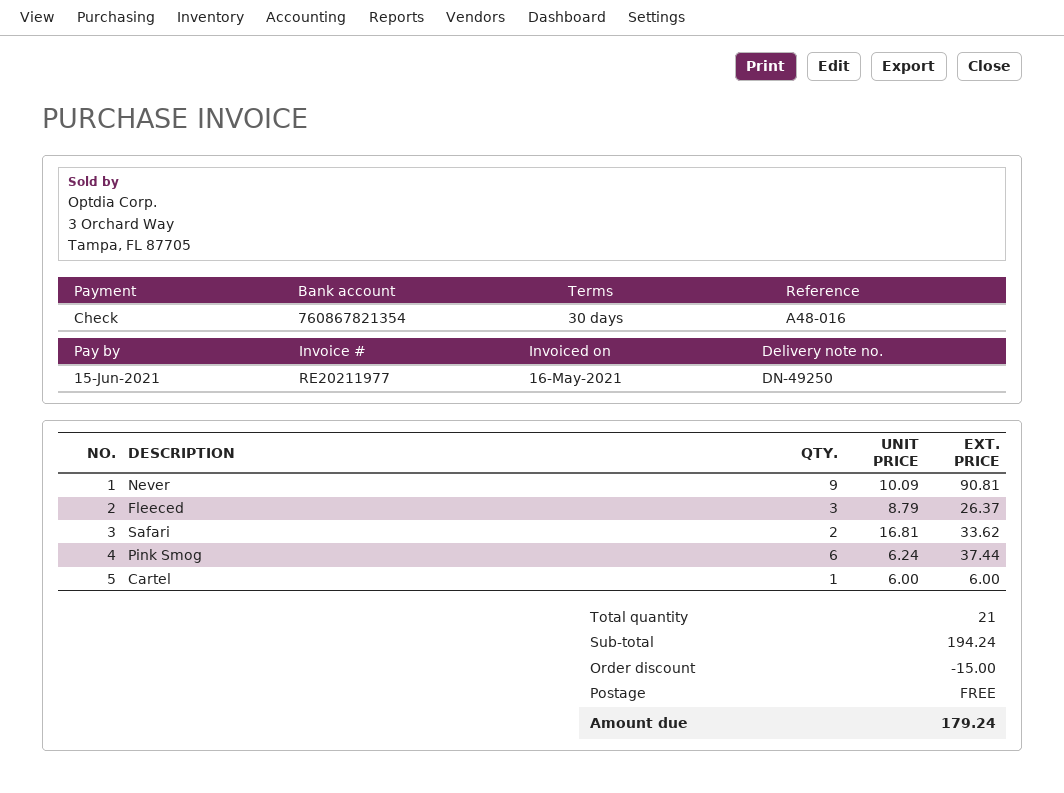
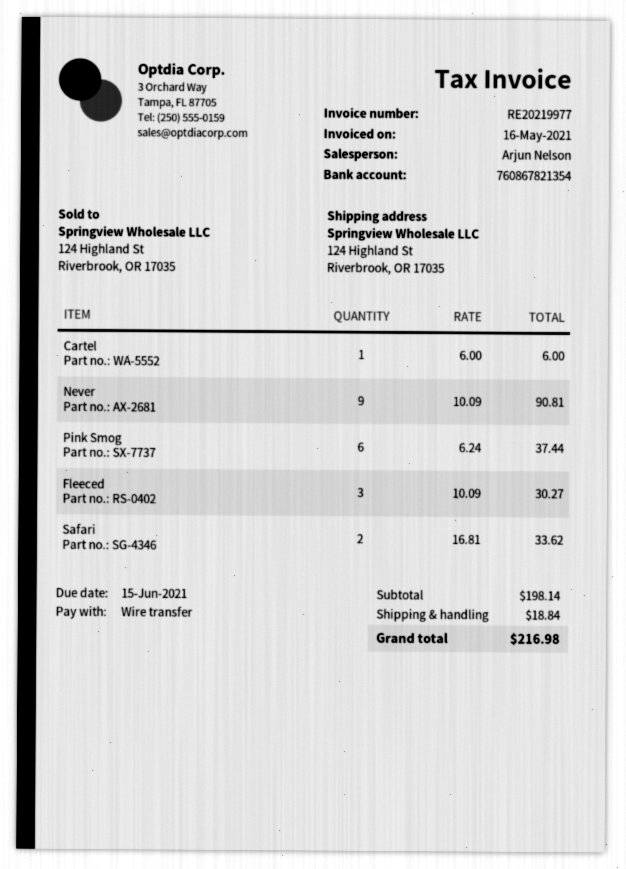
invoice number: RE20211977 -> RE20219977
payment method: cheque -> bank transfer
Fleeced: 3 x 8.79 = 26.37 -> 3 x 10.09 = 30.27
subtotal: 194.24 -> 198.14
discount: 15.00 -> none
shipping: 0.00 -> 18.84
total: 179.24 -> 216.98

